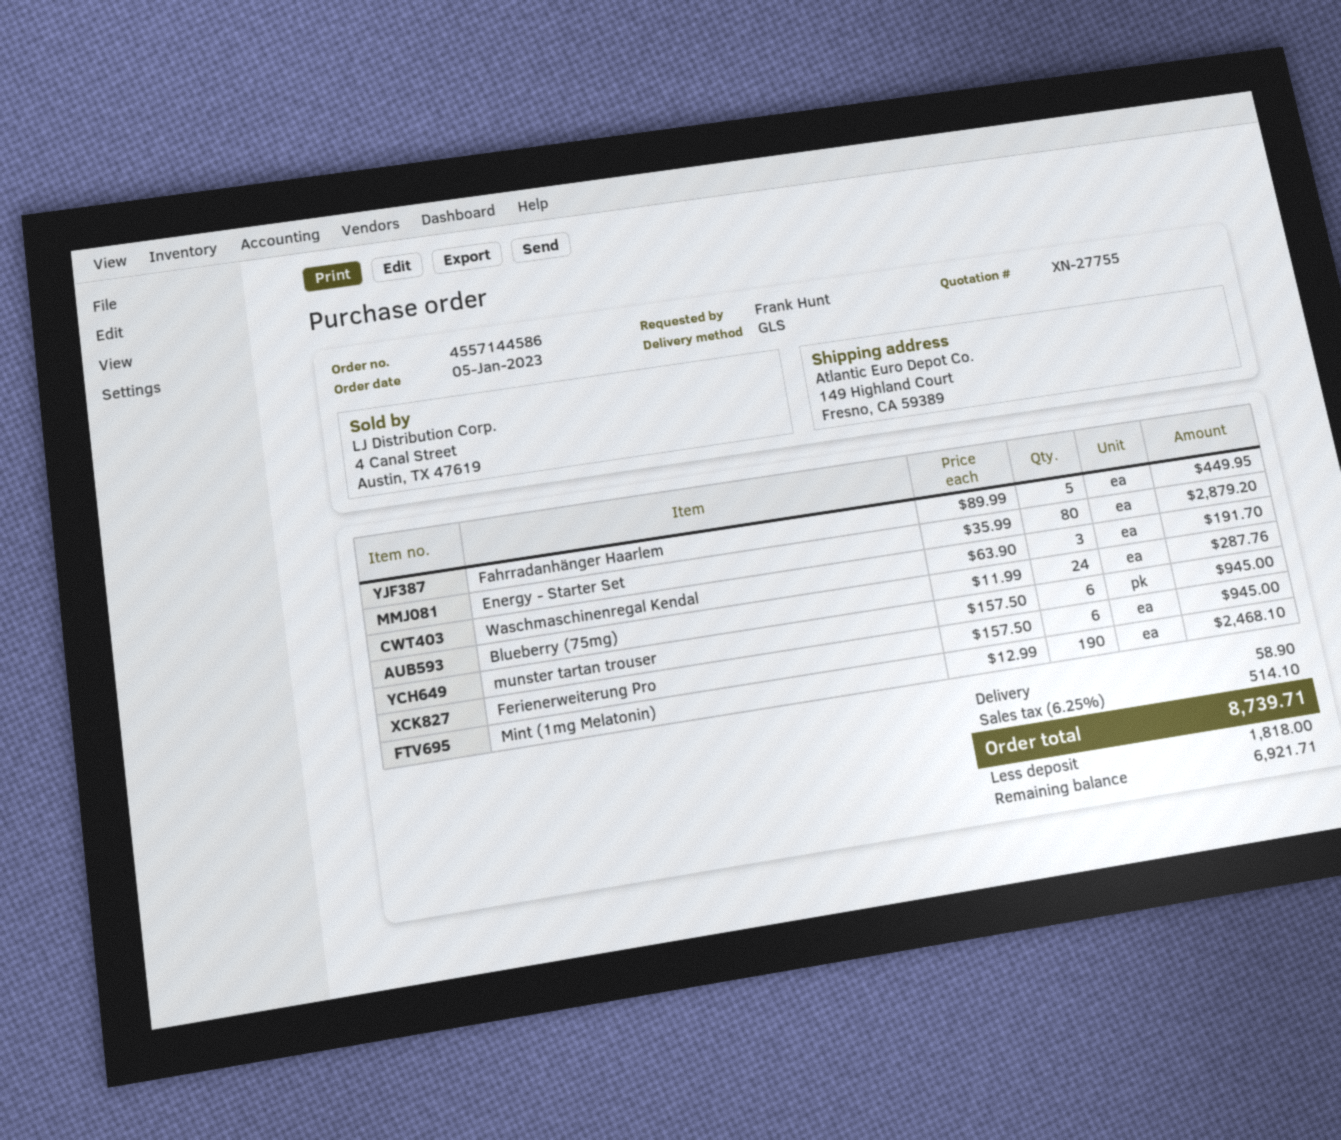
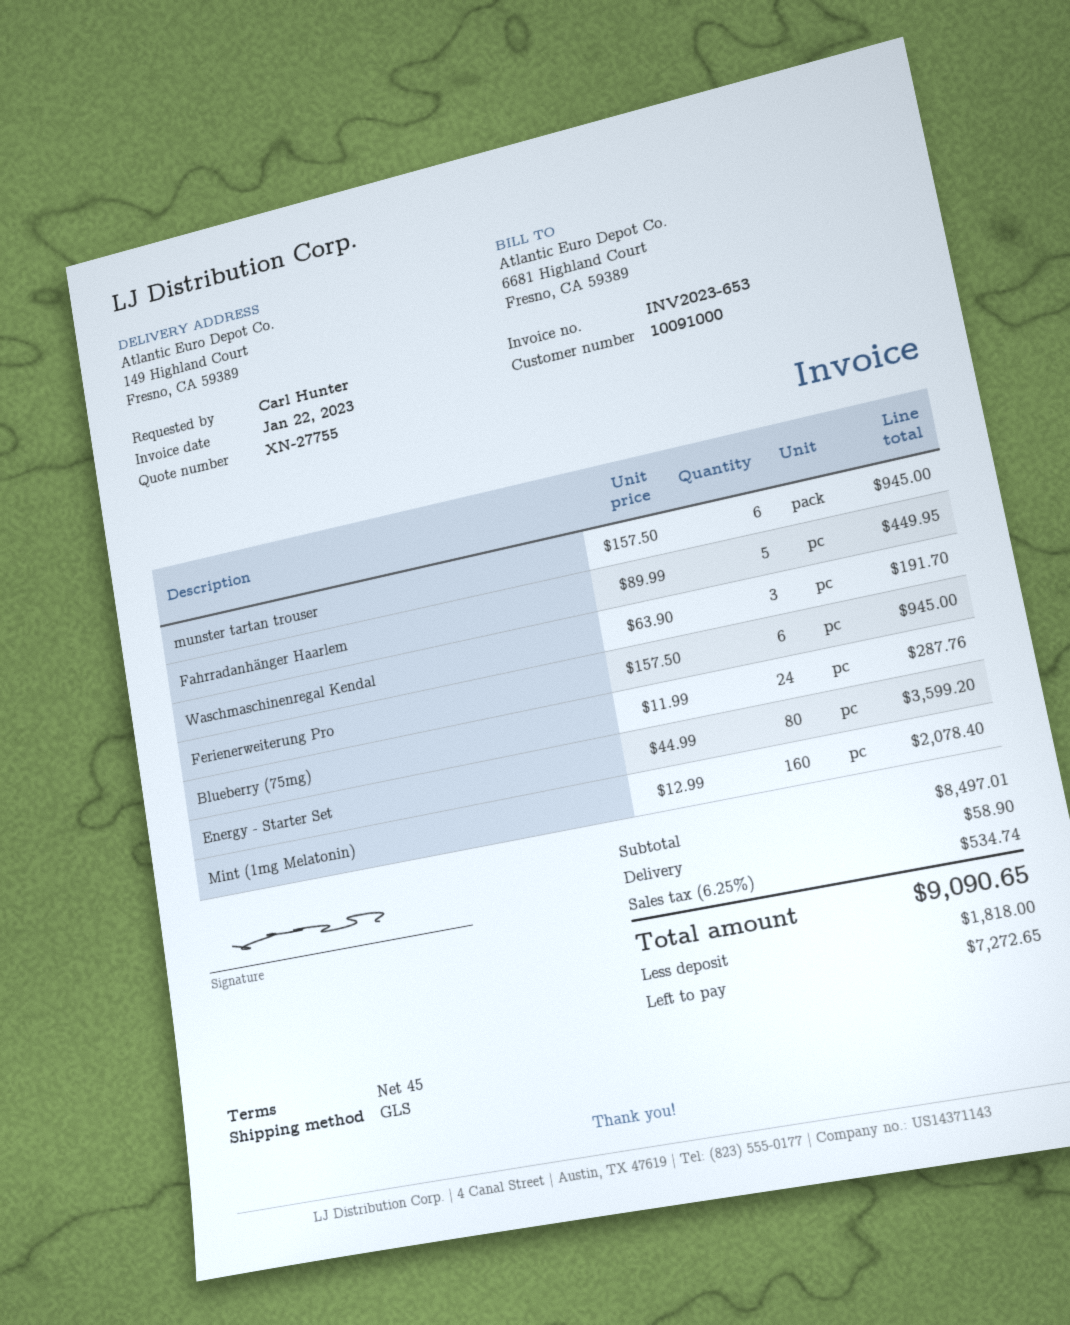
ordered by: Frank Hunt -> Carl Hunter
Energy - Starter Set: 80 x 35.99 = 2879.20 -> 80 x 44.99 = 3599.20
Mint (1mg Melatonin): 190 x 12.99 = 2468.10 -> 160 x 12.99 = 2078.40
tax: 6.25% = 514.10 -> 6.25% = 534.74
total: 8739.71 -> 9090.65
balance: 6921.71 -> 7272.65

